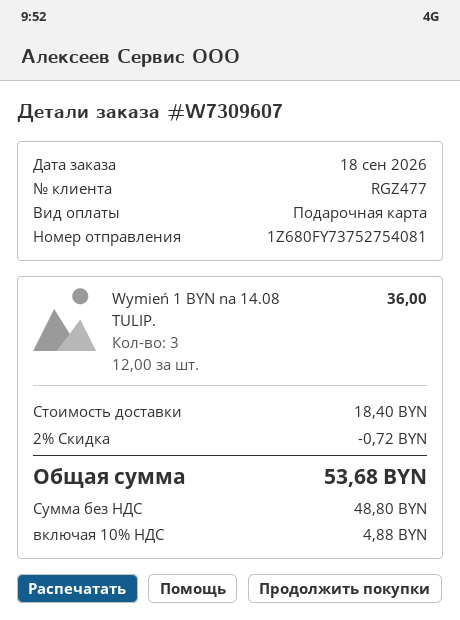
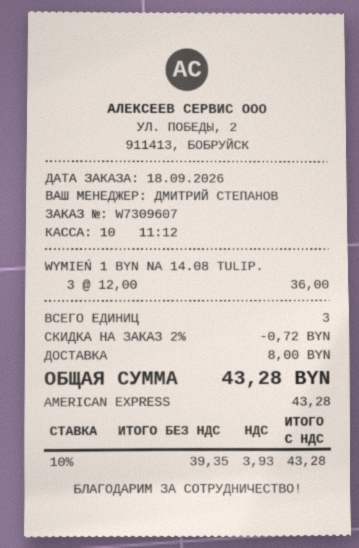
payment method: gift card -> American Express
shipping: 18.40 -> 8.00
net: 48.80 -> 39.35
tax: 10% = 4.88 -> 10% = 3.93
total: 53.68 -> 43.28

